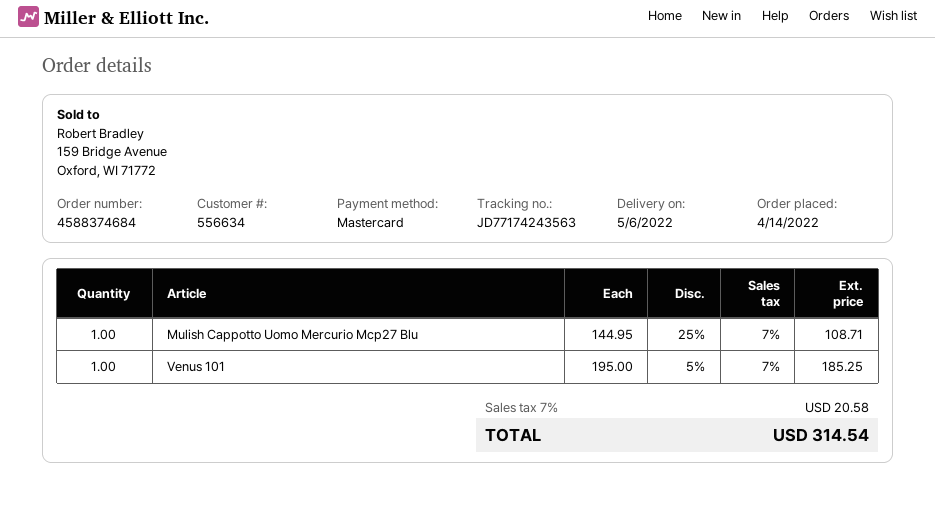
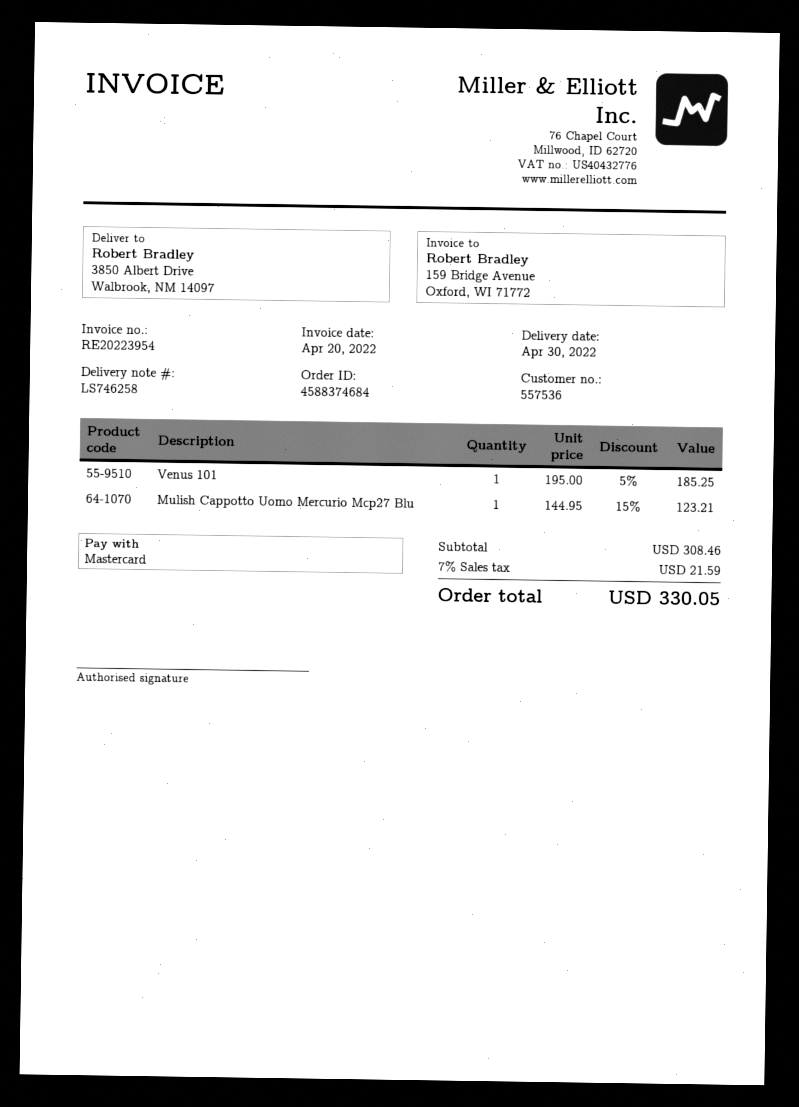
delivery date: 2022-05-06 -> 2022-04-30
customer number: 556634 -> 557536
Mulish Cappotto Uomo Mercurio Mcp27 Blu: 1 x 144.95 - 25% = 108.71 -> 1 x 144.95 - 15% = 123.21
tax: 7% = 20.58 -> 7% = 21.59
total: 314.54 -> 330.05

